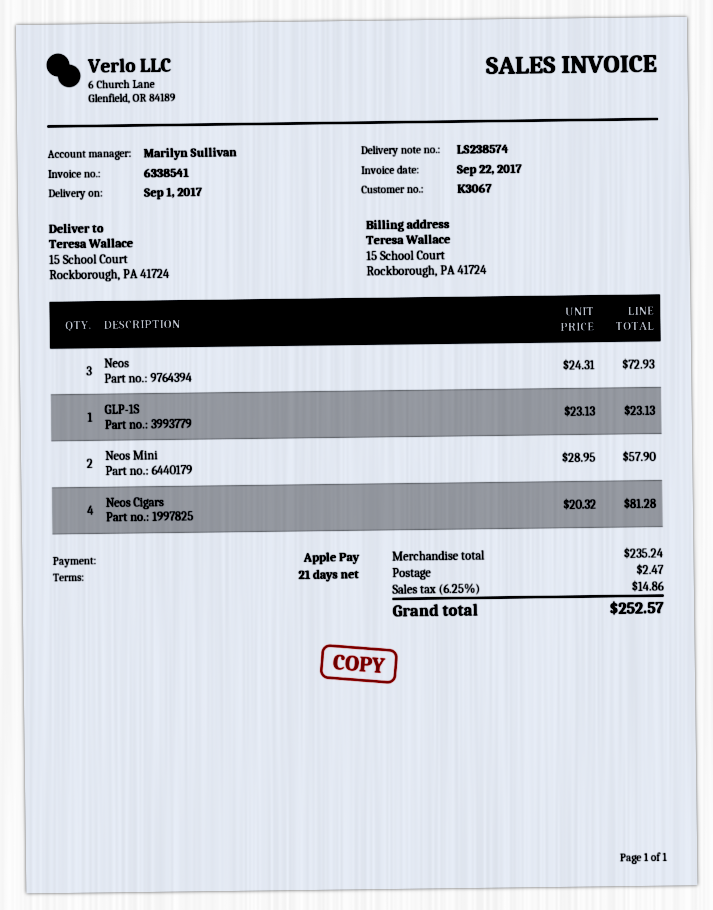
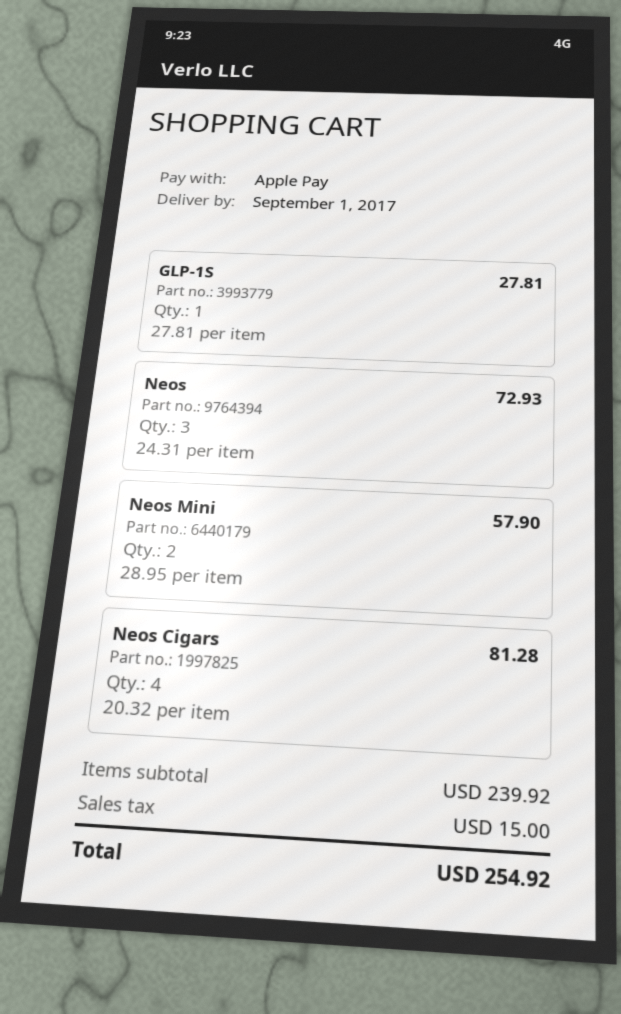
GLP-1S: 1 x 23.13 = 23.13 -> 1 x 27.81 = 27.81
subtotal: 235.24 -> 239.92
shipping: 2.47 -> none
tax: 14.86 -> 15.00
total: 252.57 -> 254.92

